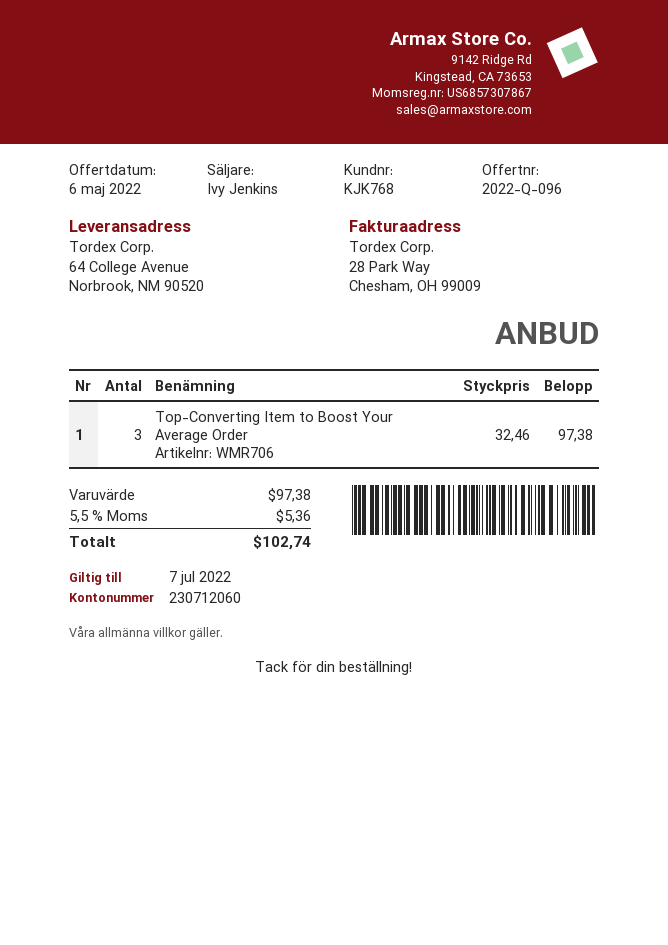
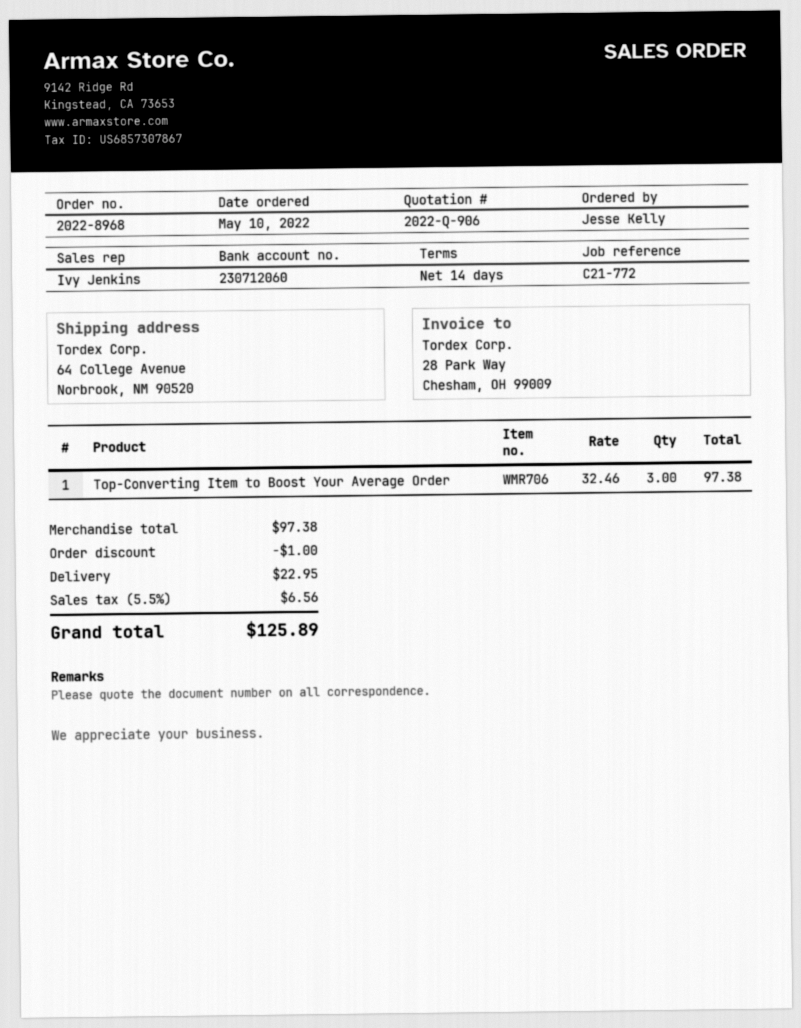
quote number: 2022-Q-096 -> 2022-Q-906
discount: none -> 1.00
shipping: none -> 22.95
tax: 5.5% = 5.36 -> 5.5% = 6.56
total: 102.74 -> 125.89

